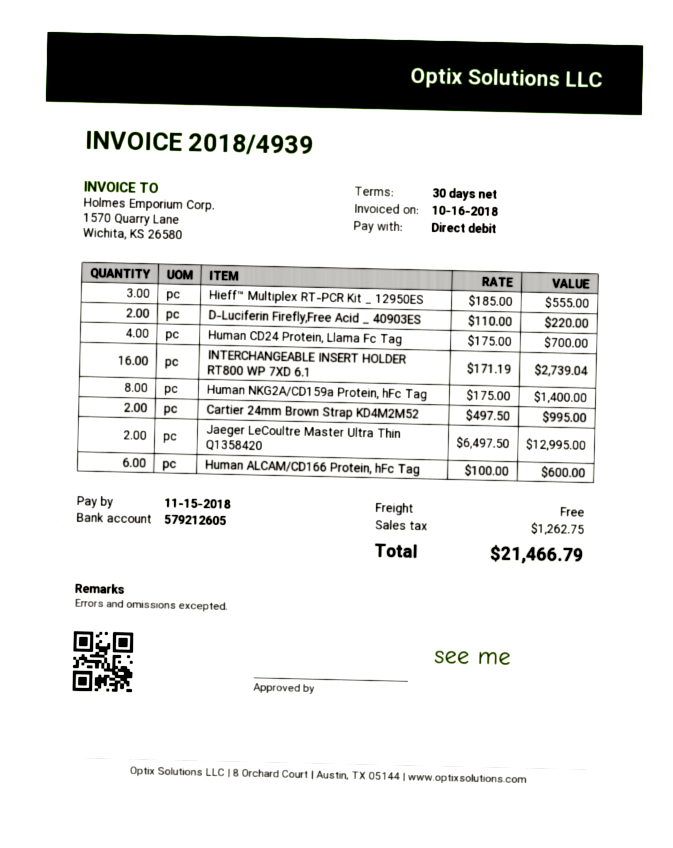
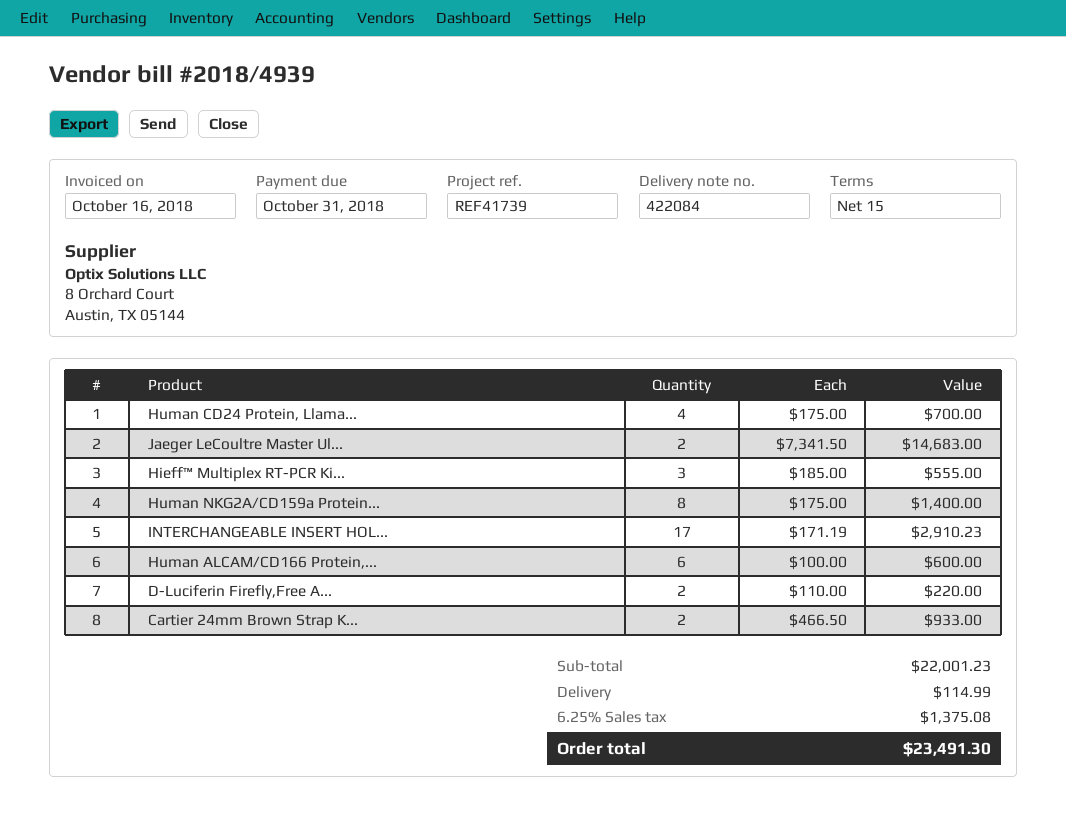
payment terms: 30 days -> 15 days
due date: 2018-11-15 -> 2018-10-31
INTERCHANGEABLE INSERT HOLDER RT800 WP 7XD 6.1: 16 x 171.19 = 2739.04 -> 17 x 171.19 = 2910.23
Cartier 24mm Brown Strap KD4M2M52: 2 x 497.50 = 995.00 -> 2 x 466.50 = 933.00
Jaeger LeCoultre Master Ultra Thin Q1358420: 2 x 6497.50 = 12995.00 -> 2 x 7341.50 = 14683.00
shipping: 0.00 -> 114.99
tax: 1262.75 -> 1375.08
total: 21466.79 -> 23491.30

